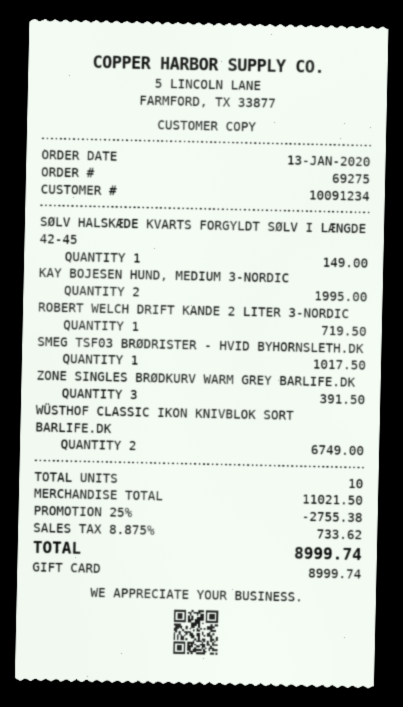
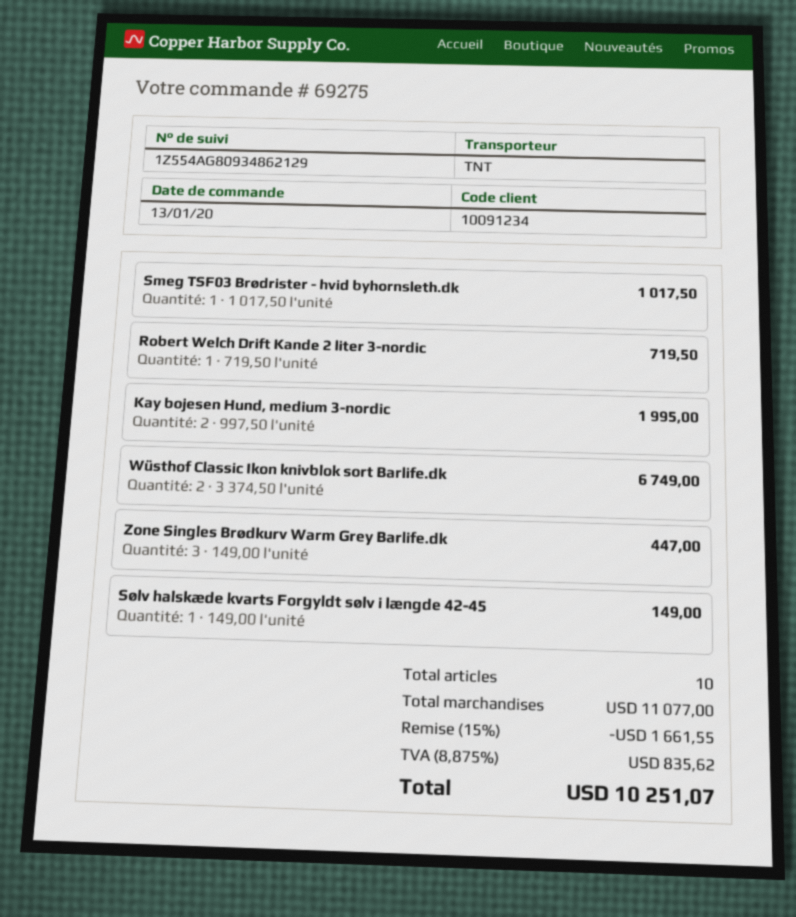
ZONE SINGLES BRØDKURV WARM GREY BARLIFE.DK: 3 for 391.50 -> 3 for 447.00
subtotal: 11021.50 -> 11077.00
discount: 25% = 2755.38 -> 15% = 1661.55
tax: 8.875% = 733.62 -> 8.875% = 835.62
total: 8999.74 -> 10251.07

